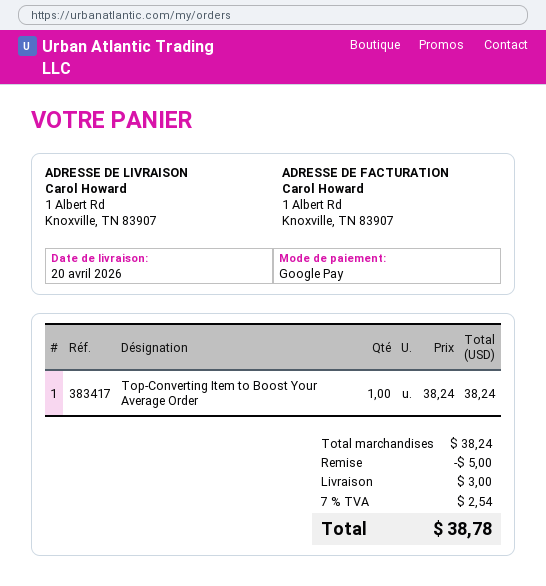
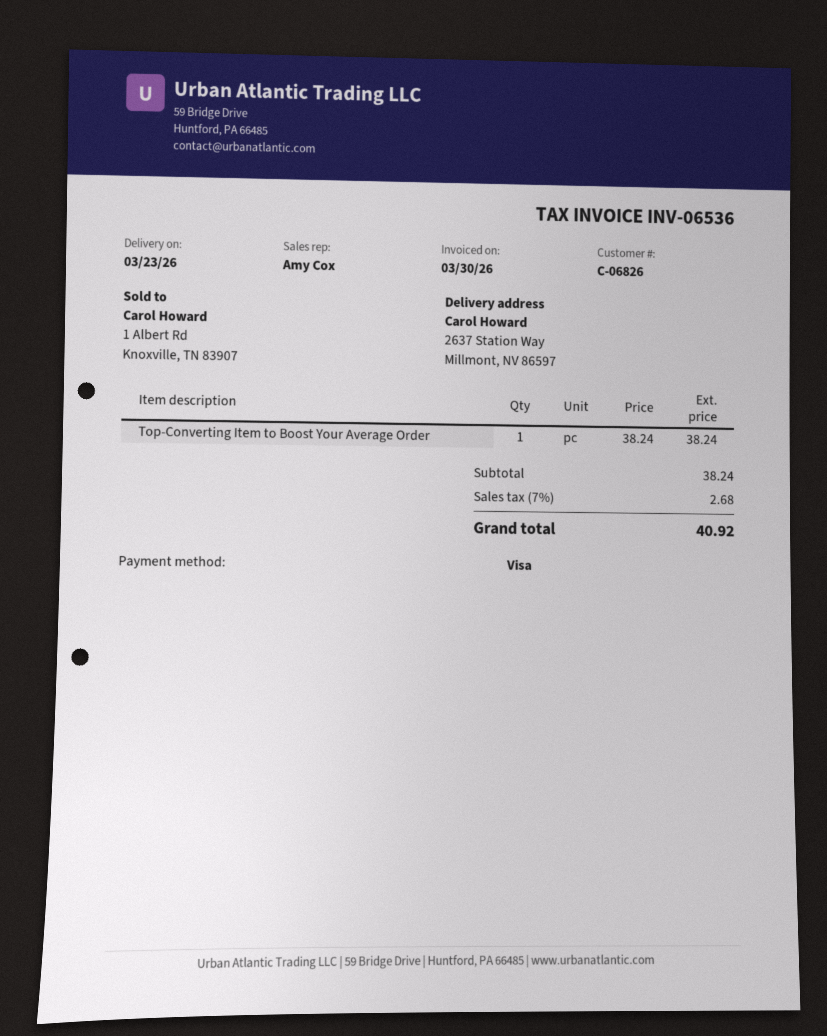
delivery date: 2026-04-20 -> 2026-03-23
payment method: Google Pay -> Visa
ship to: 1 Albert Rd, Knoxville, TN 83907 -> 2637 Station Way, Millmont, NV 86597
discount: 5.00 -> none
shipping: 3.00 -> none
tax: 7% = 2.54 -> 7% = 2.68
total: 38.78 -> 40.92

